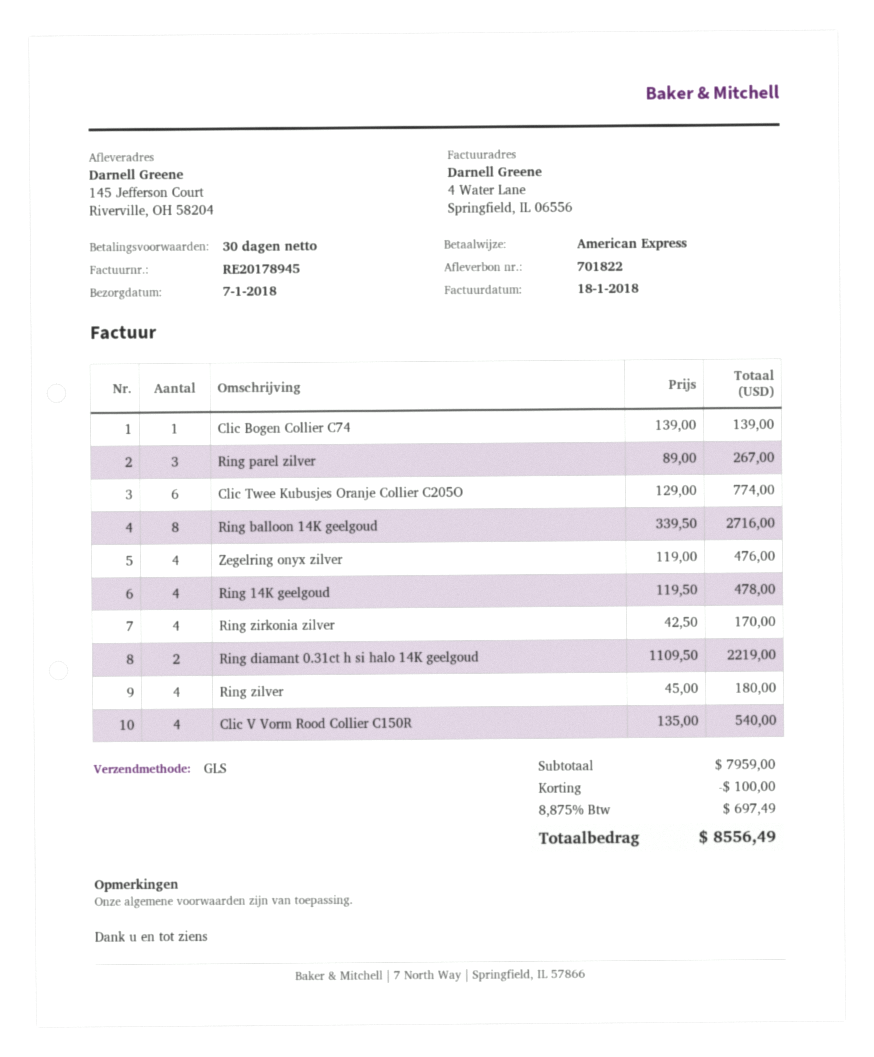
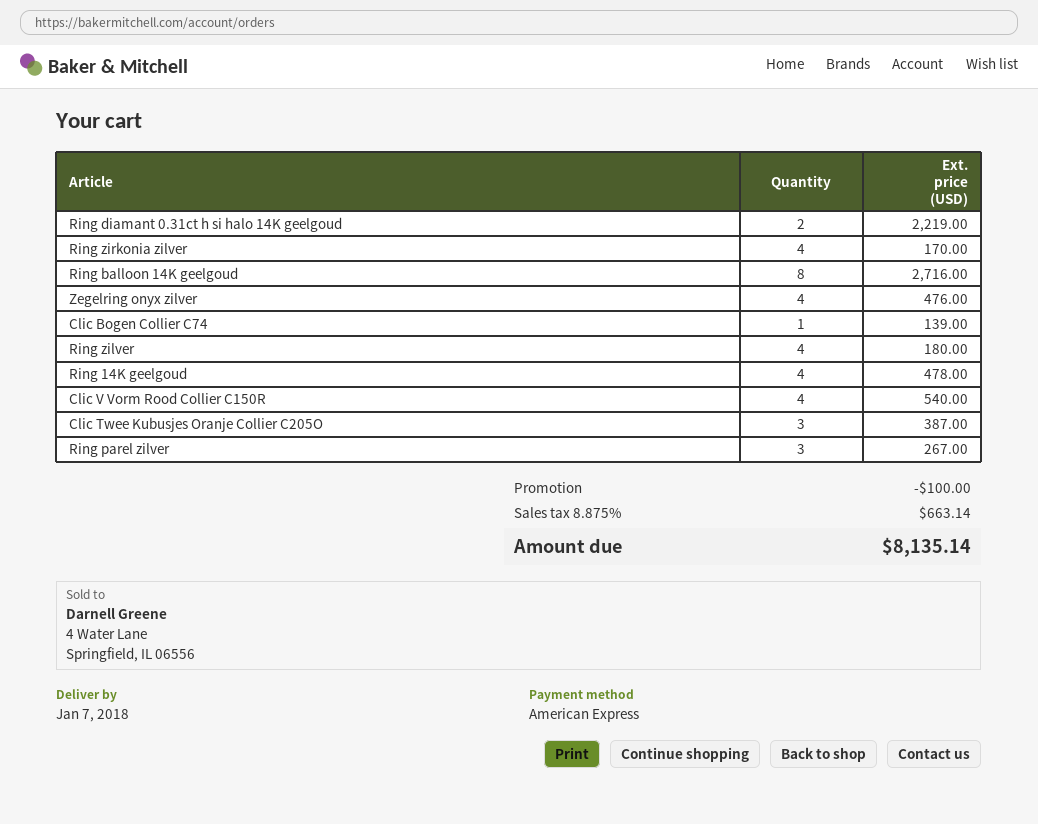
Clic Twee Kubusjes Oranje Collier C205O: 6 for 774.00 -> 3 for 387.00
tax: 8.875% = 697.49 -> 8.875% = 663.14
total: 8556.49 -> 8135.14

